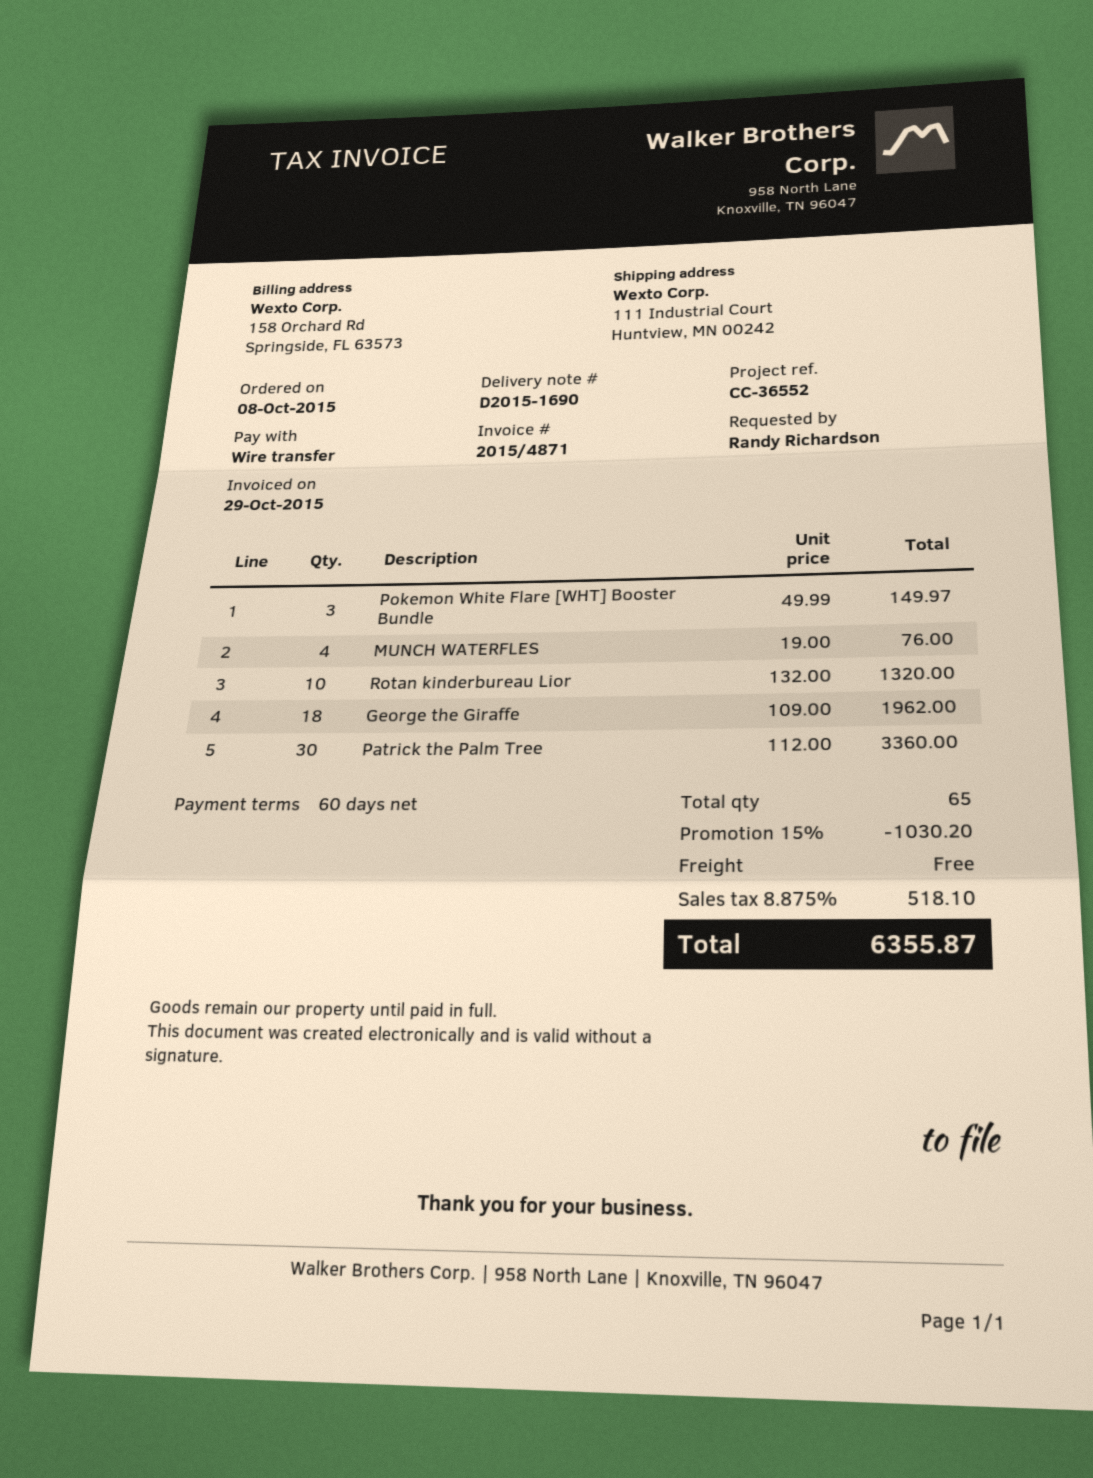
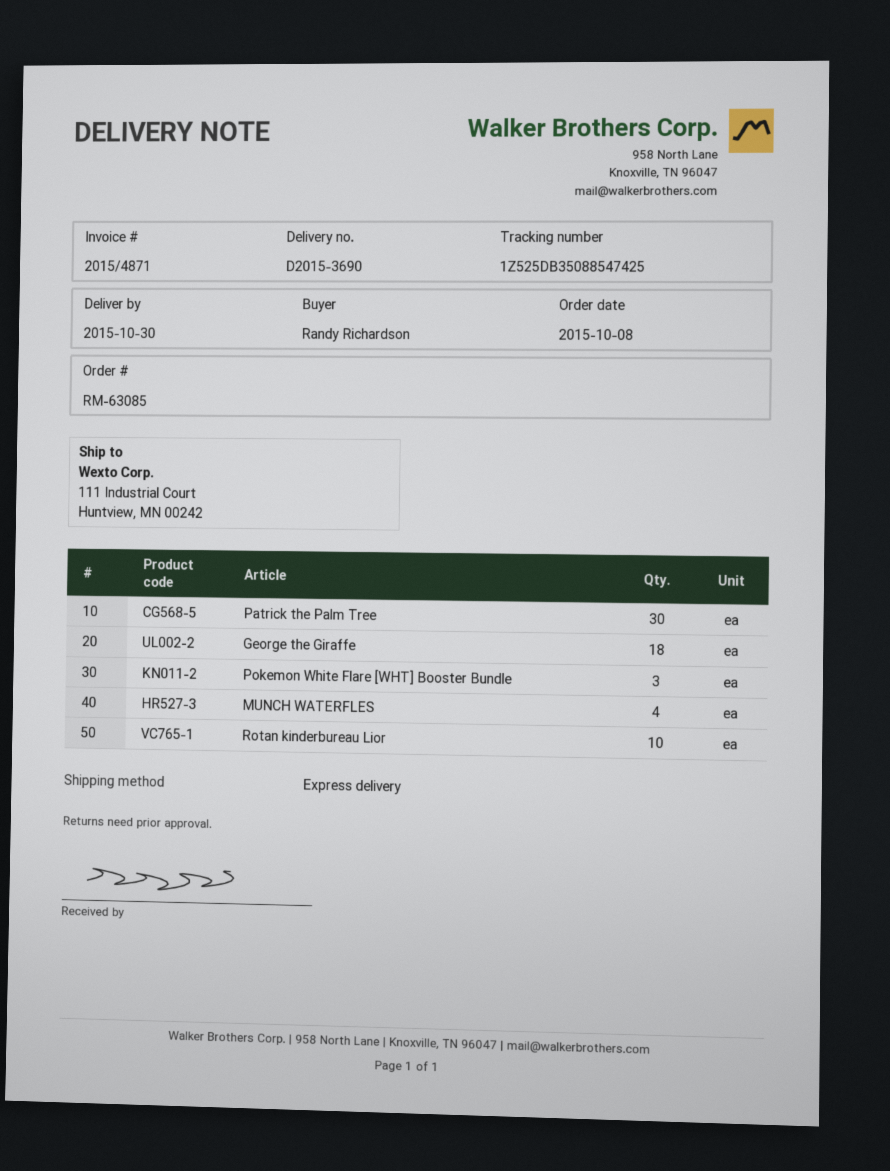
delivery note number: D2015-1690 -> D2015-3690

